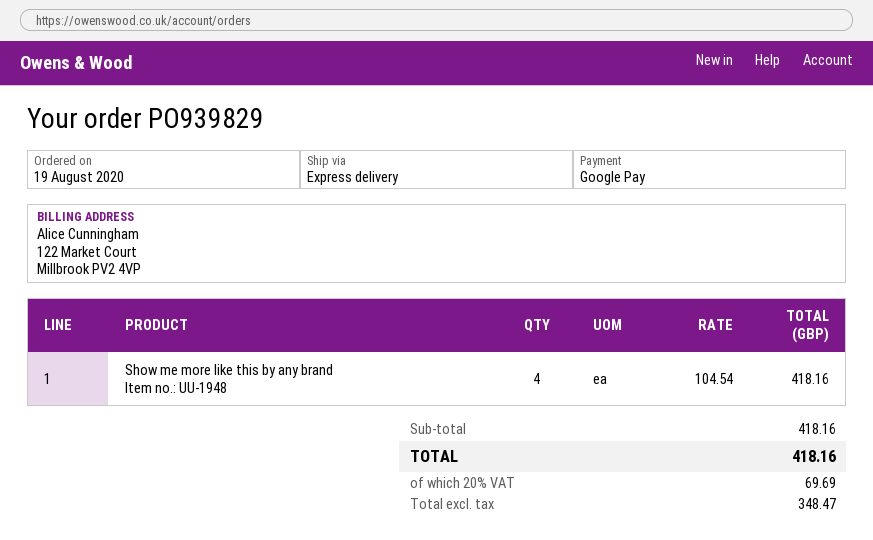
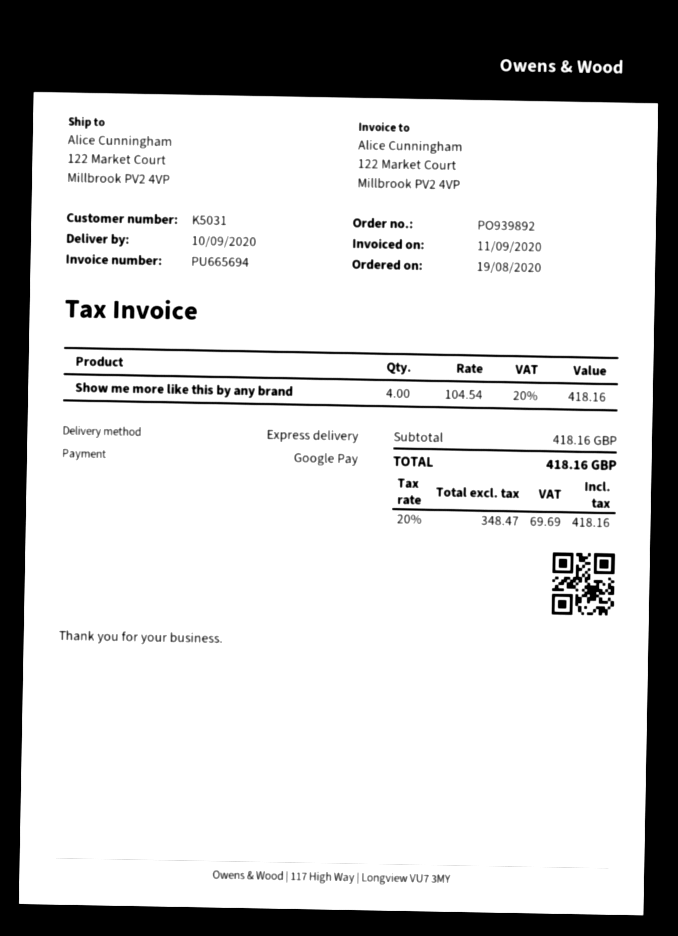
order number: PO939829 -> PO939892

